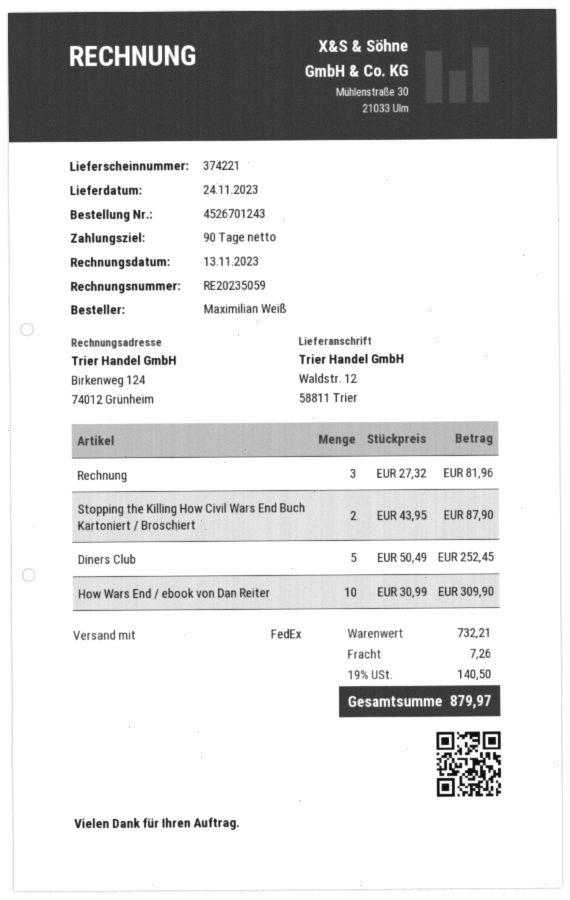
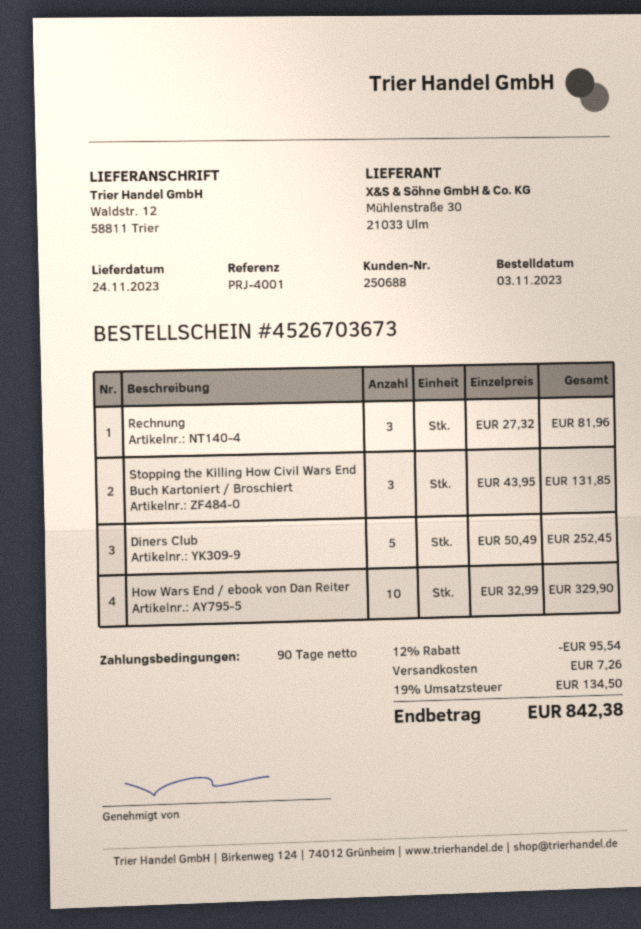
order number: 4526701243 -> 4526703673
Stopping the Killing How Civil Wars End Buch Kartoniert / Broschiert: 2 x 43.95 = 87.90 -> 3 x 43.95 = 131.85
How Wars End / ebook von Dan Reiter: 10 x 30.99 = 309.90 -> 10 x 32.99 = 329.90
discount: none -> 12% = 95.54
tax: 19% = 140.50 -> 19% = 134.50
total: 879.97 -> 842.38

